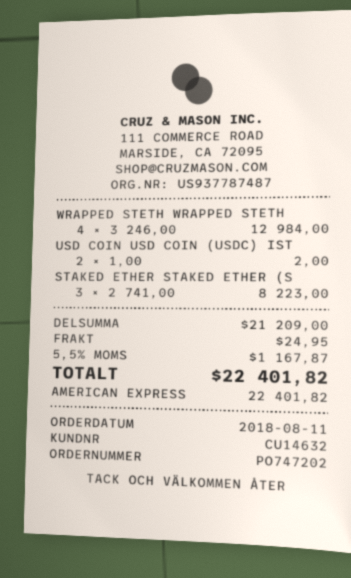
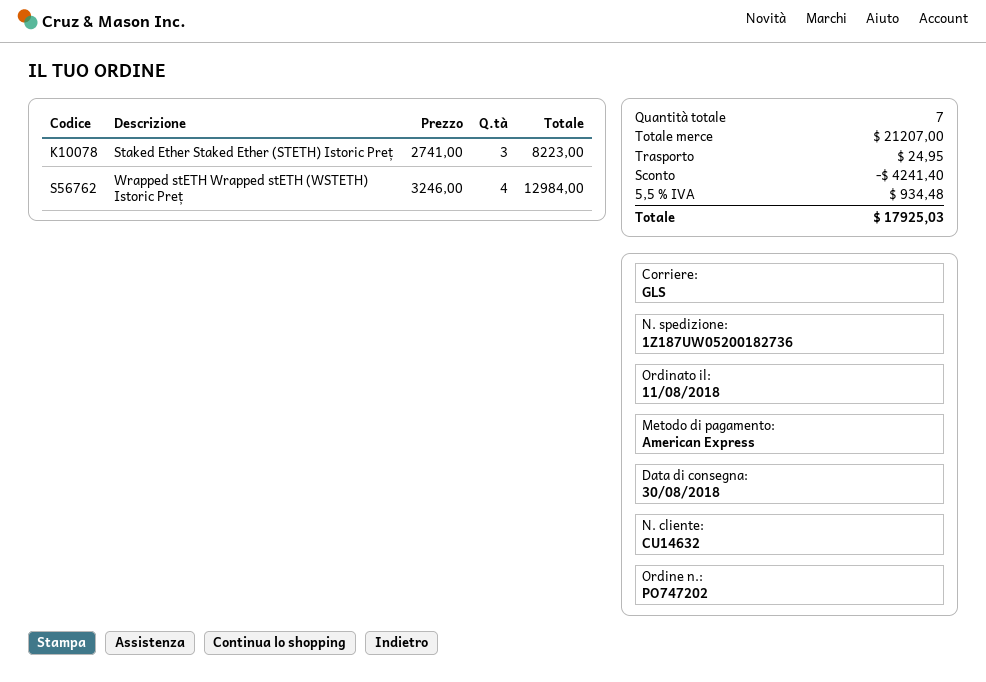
USD COIN USD COIN (USDC) IST: 2 x 1.00 = 2.00 -> none
subtotal: 21209.00 -> 21207.00
discount: none -> 4241.40
tax: 5.5% = 1167.87 -> 5.5% = 934.48
total: 22401.82 -> 17925.03

